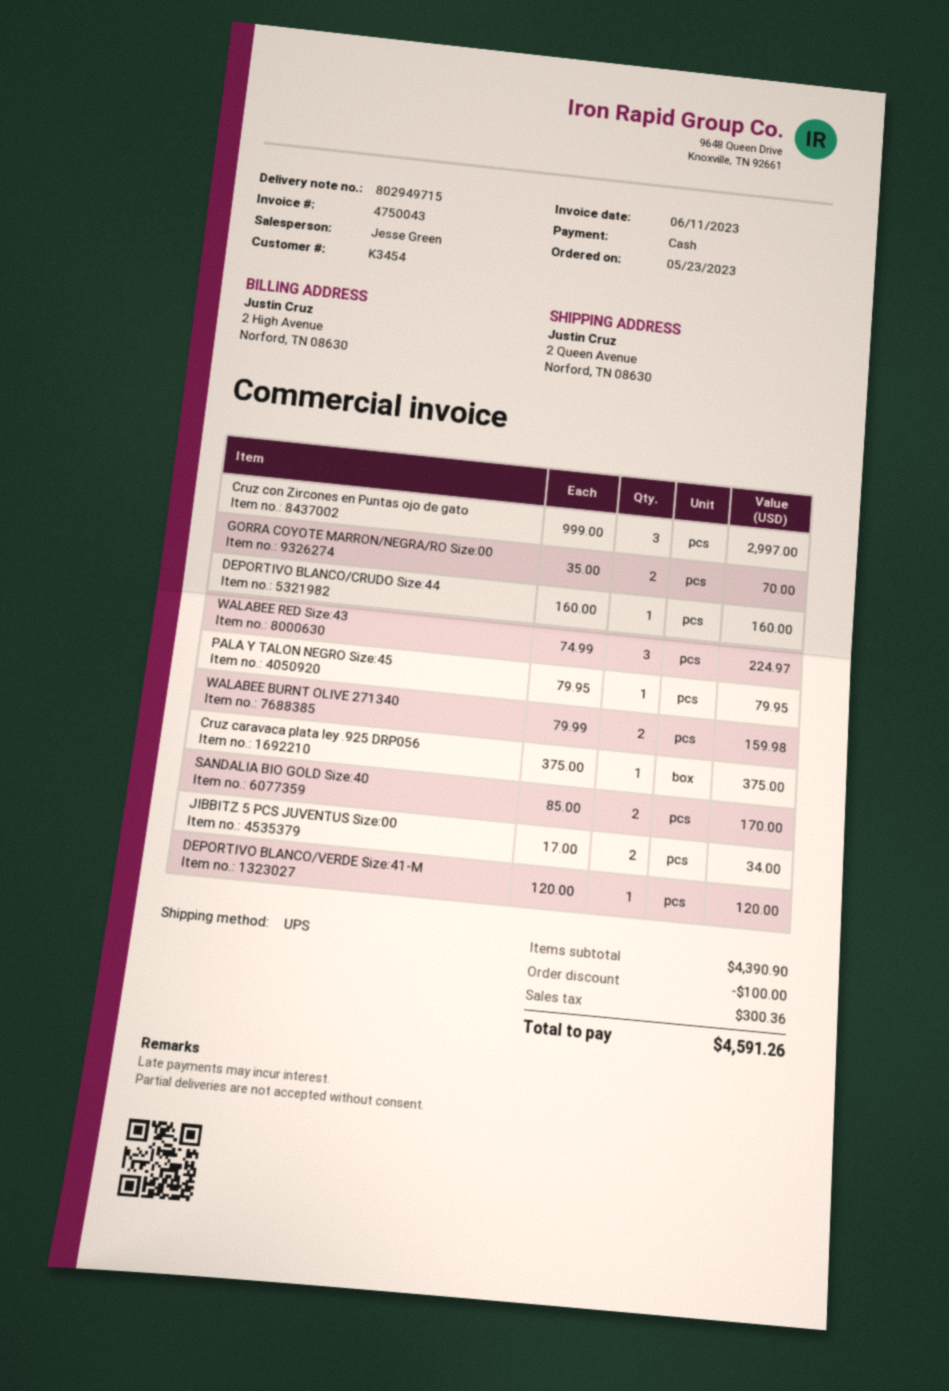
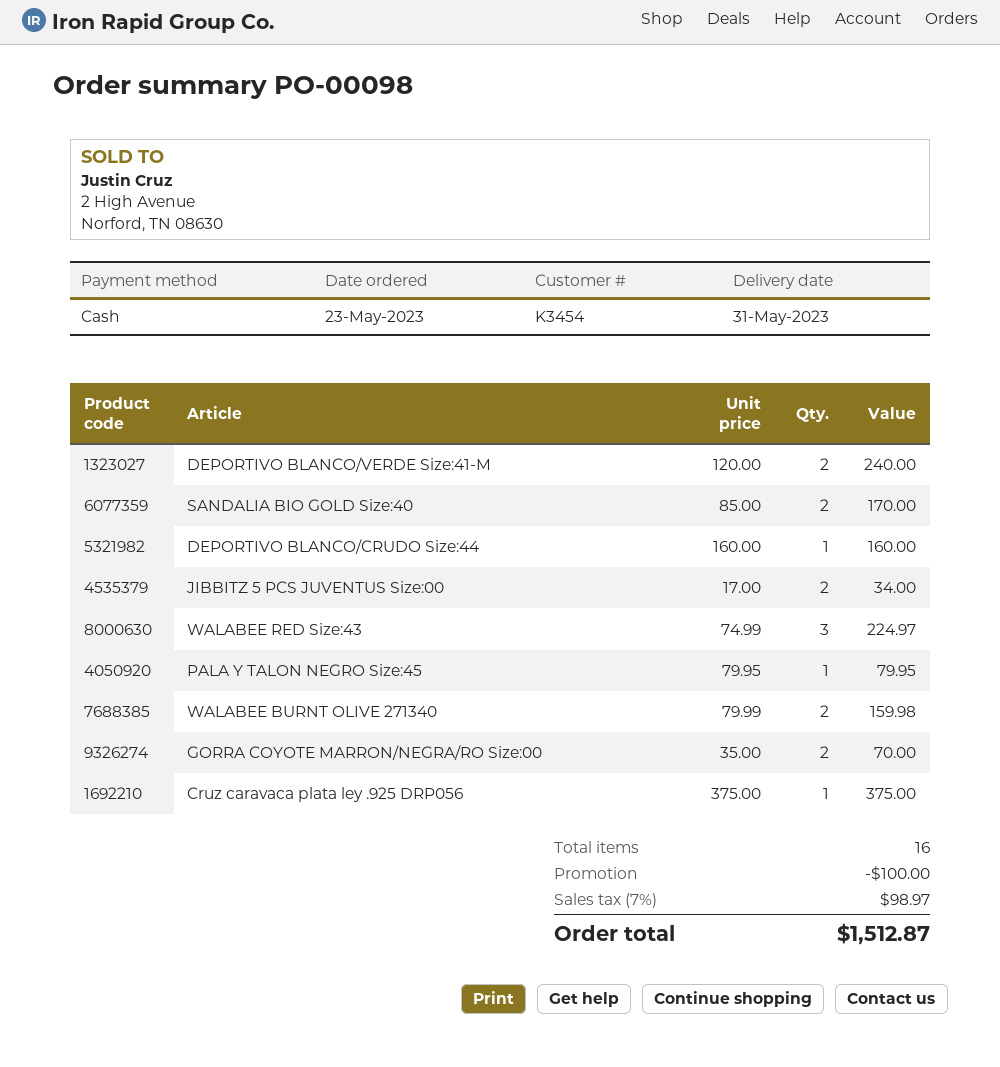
Cruz con Zircones en Puntas ojo de gato: 3 x 999.00 = 2997.00 -> none
DEPORTIVO BLANCO/VERDE Size:41-M: 1 x 120.00 = 120.00 -> 2 x 120.00 = 240.00
tax: 300.36 -> 98.97
total: 4591.26 -> 1512.87

